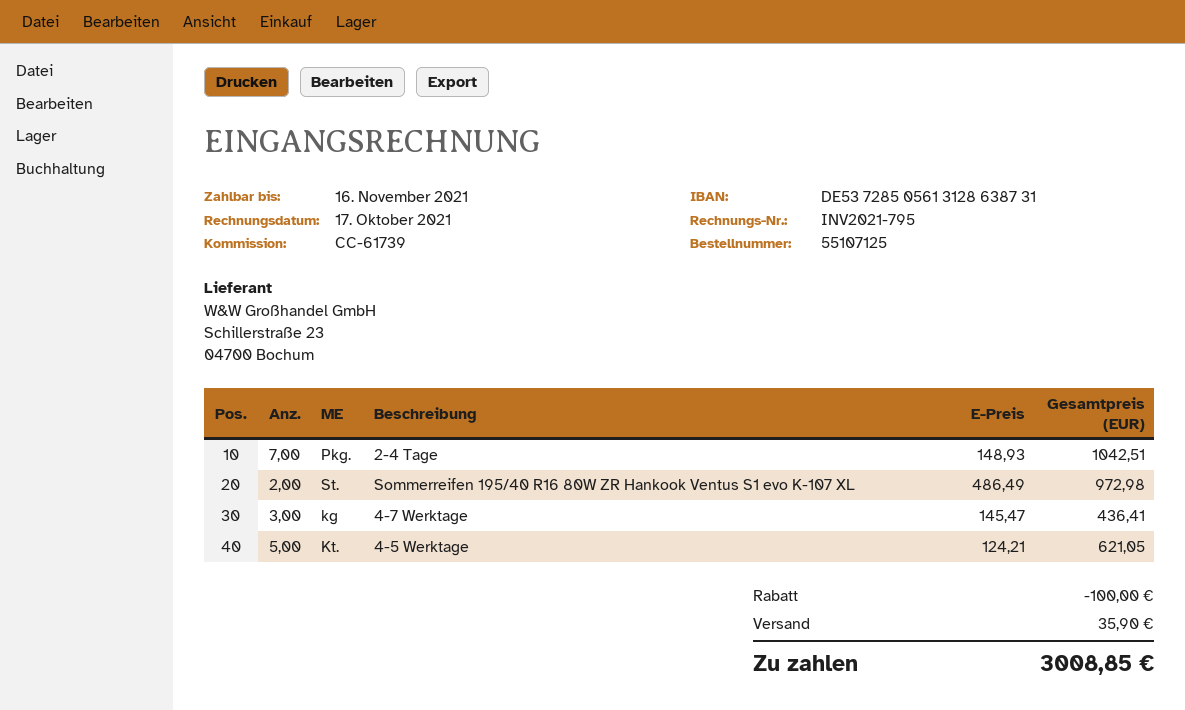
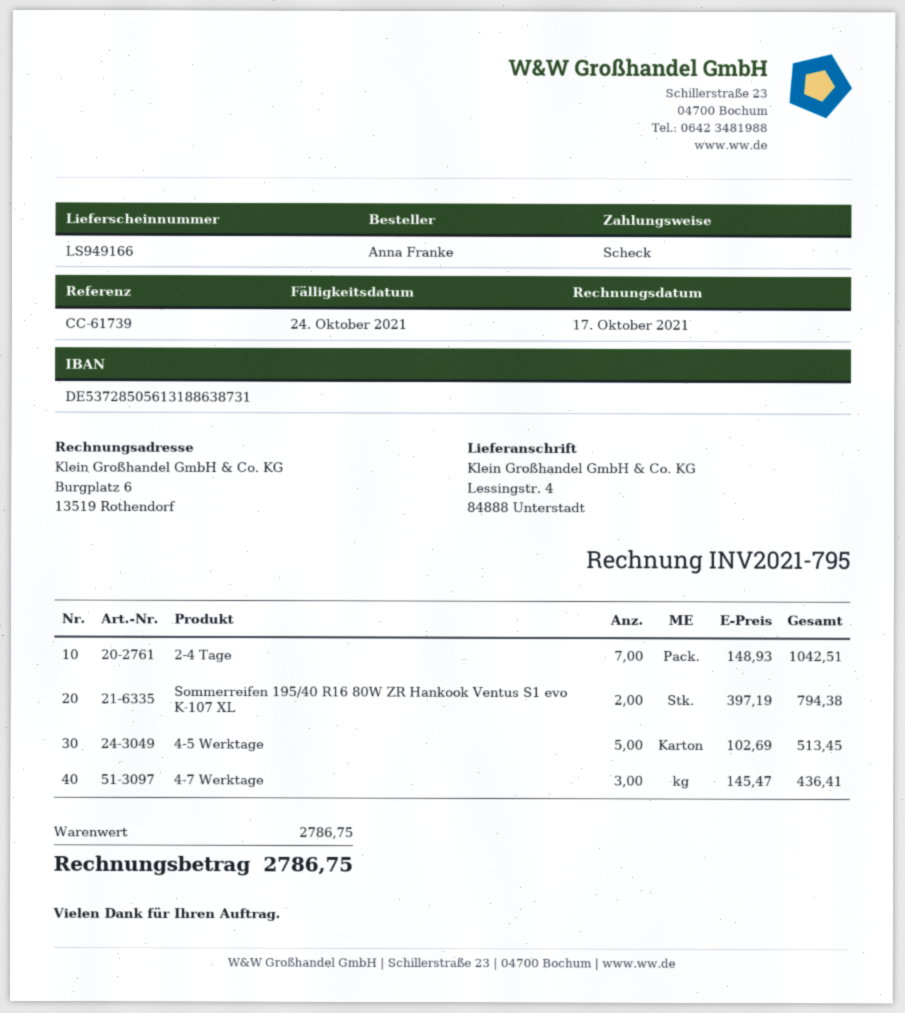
due date: 2021-11-16 -> 2021-10-24
bank account: DE53728505613128638731 -> DE53728505613188638731
Sommerreifen 195/40 R16 80W ZR Hankook Ventus S1 evo K-107 XL: 2 x 486.49 = 972.98 -> 2 x 397.19 = 794.38
4-5 Werktage: 5 x 124.21 = 621.05 -> 5 x 102.69 = 513.45
discount: 100.00 -> none
shipping: 35.90 -> none
total: 3008.85 -> 2786.75

